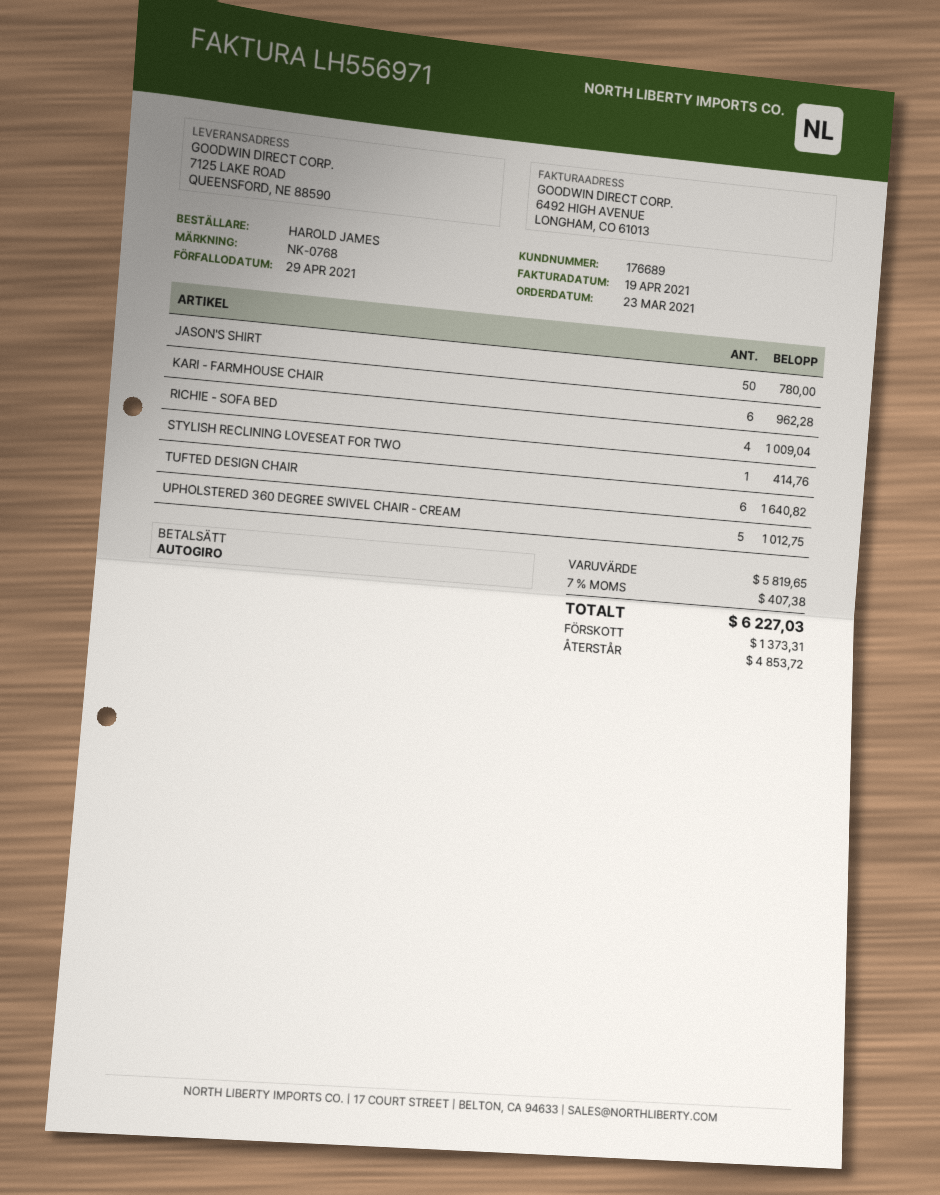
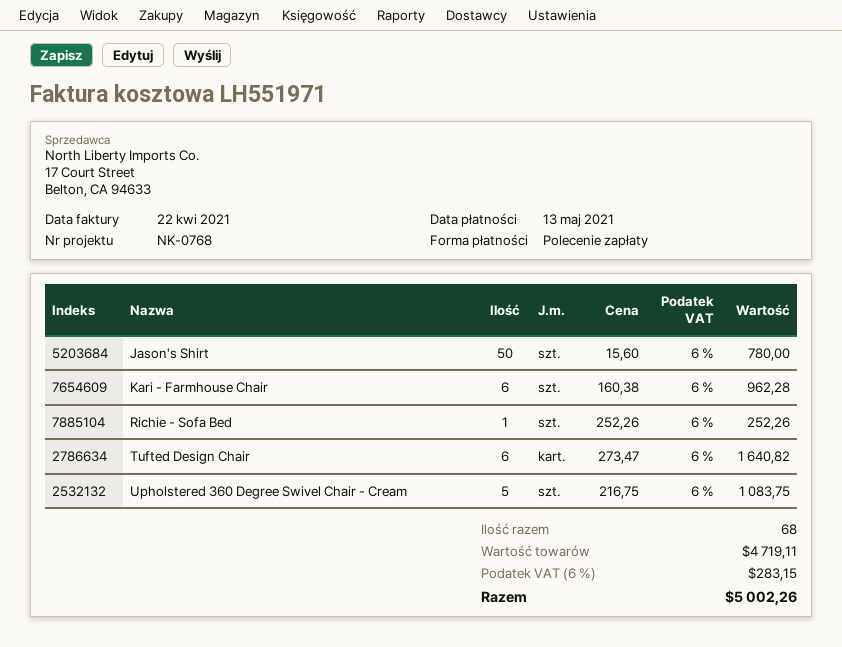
invoice number: LH556971 -> LH551971
invoice date: 2021-04-19 -> 2021-04-22
due date: 2021-04-29 -> 2021-05-13
RICHIE - SOFA BED: 4 for 1009.04 -> 1 for 252.26
STYLISH RECLINING LOVESEAT FOR TWO: 1 for 414.76 -> none
UPHOLSTERED 360 DEGREE SWIVEL CHAIR - CREAM: 5 for 1012.75 -> 5 for 1083.75
subtotal: 5819.65 -> 4719.11
tax: 7% = 407.38 -> 6% = 283.15
total: 6227.03 -> 5002.26

